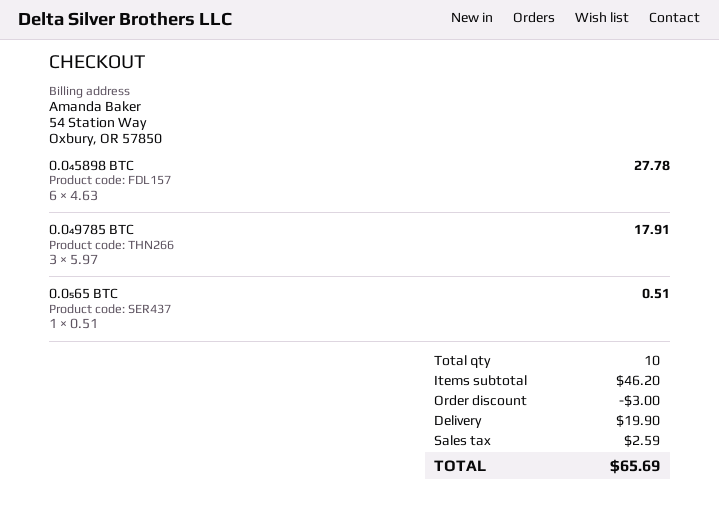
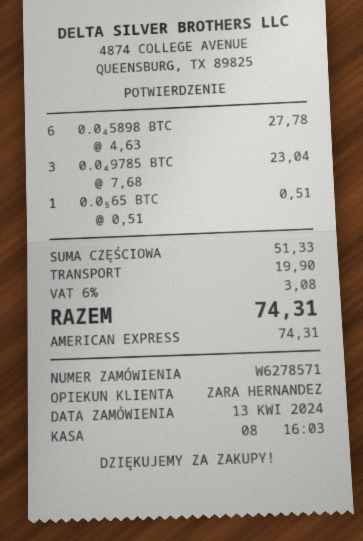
0.0₄9785 BTC: 3 x 5.97 = 17.91 -> 3 x 7.68 = 23.04
subtotal: 46.20 -> 51.33
discount: 3.00 -> none
tax: 2.59 -> 3.08
total: 65.69 -> 74.31

